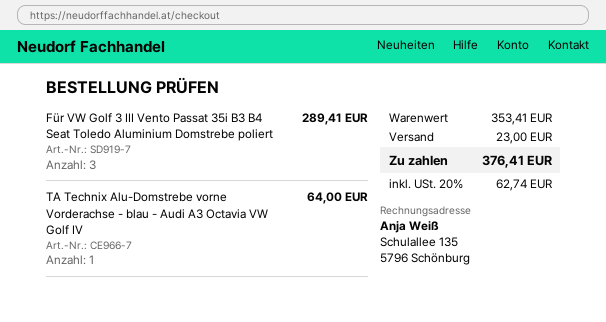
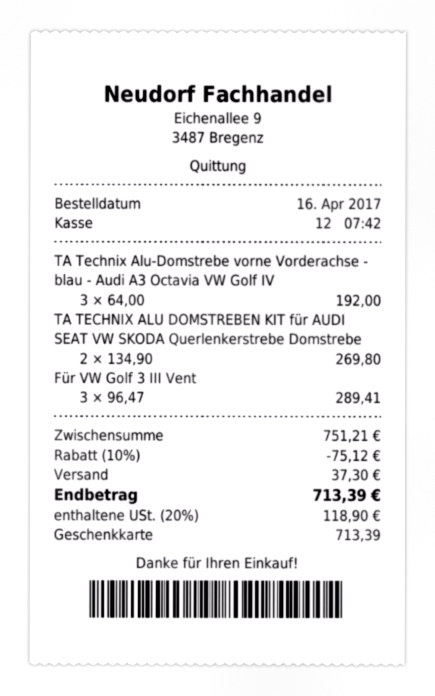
TA Technix Alu-Domstrebe vorne Vorderachse - blau - Audi A3 Octavia VW Golf IV: 1 for 64.00 -> 3 for 192.00
TA TECHNIX ALU DOMSTREBEN KIT für AUDI SEAT VW SKODA Querlenkerstrebe Domstrebe: none -> 2 for 269.80
subtotal: 353.41 -> 751.21
discount: none -> 10% = 75.12
shipping: 23.00 -> 37.30
tax: 20% = 62.74 -> 20% = 118.90
total: 376.41 -> 713.39

